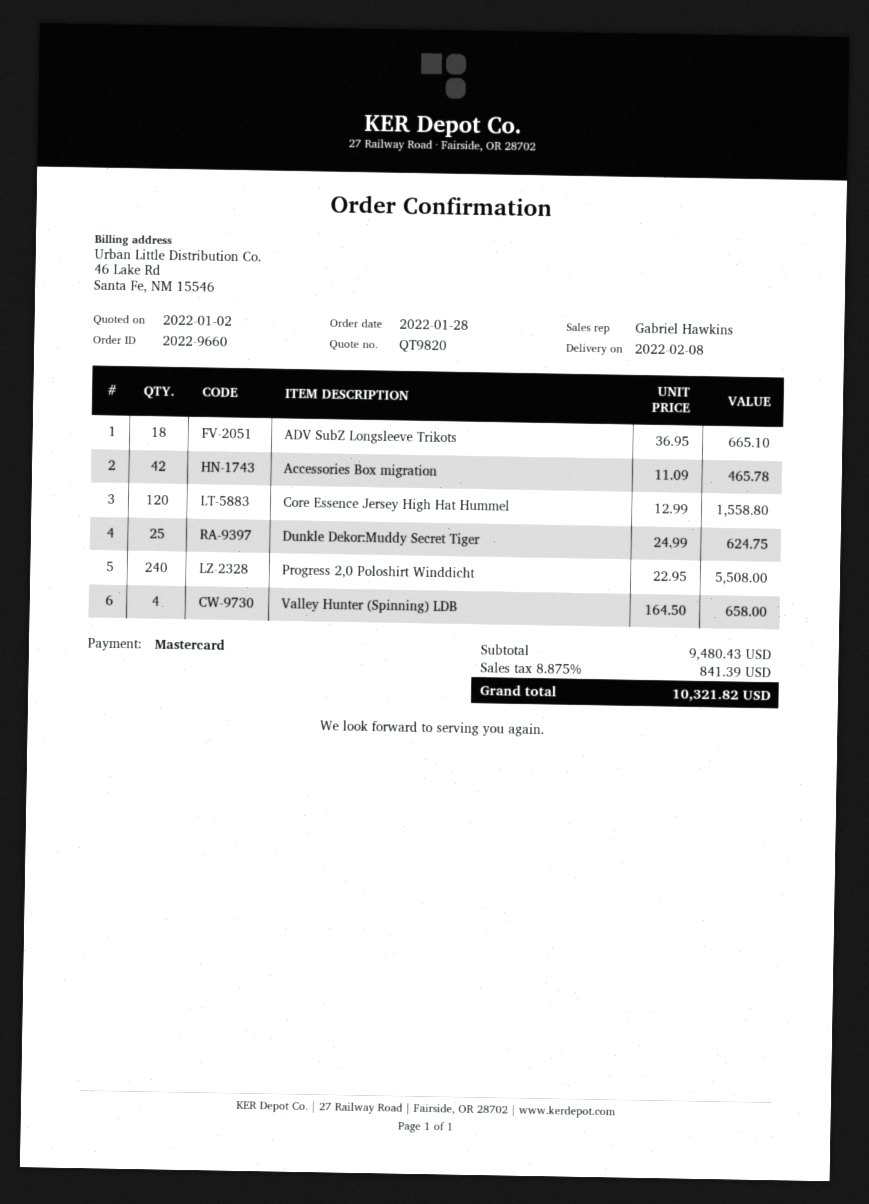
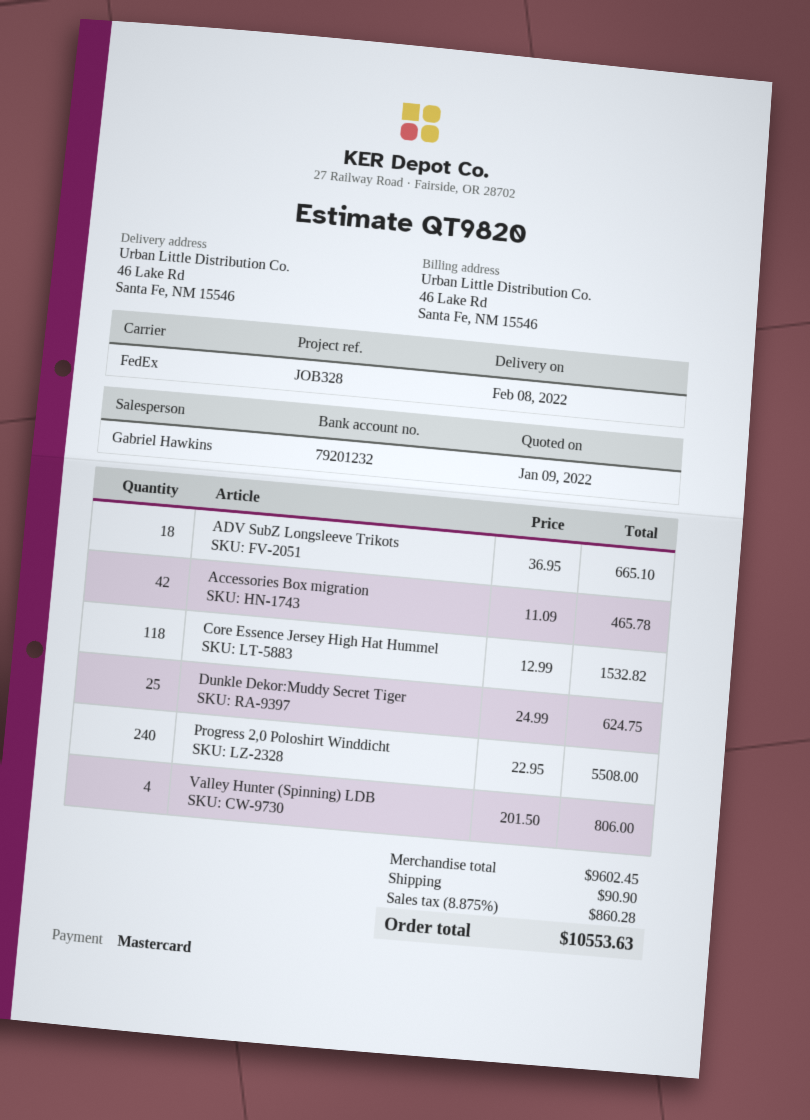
quote date: 2022-01-02 -> 2022-01-09
Core Essence Jersey High Hat Hummel: 120 x 12.99 = 1558.80 -> 118 x 12.99 = 1532.82
Valley Hunter (Spinning) LDB: 4 x 164.50 = 658.00 -> 4 x 201.50 = 806.00
subtotal: 9480.43 -> 9602.45
shipping: none -> 90.90
tax: 8.875% = 841.39 -> 8.875% = 860.28
total: 10321.82 -> 10553.63

